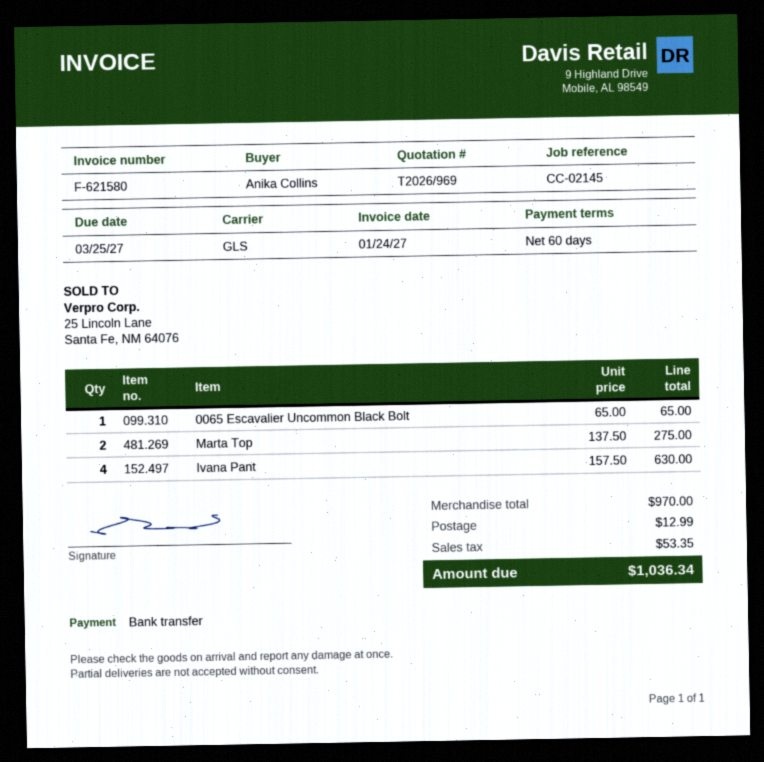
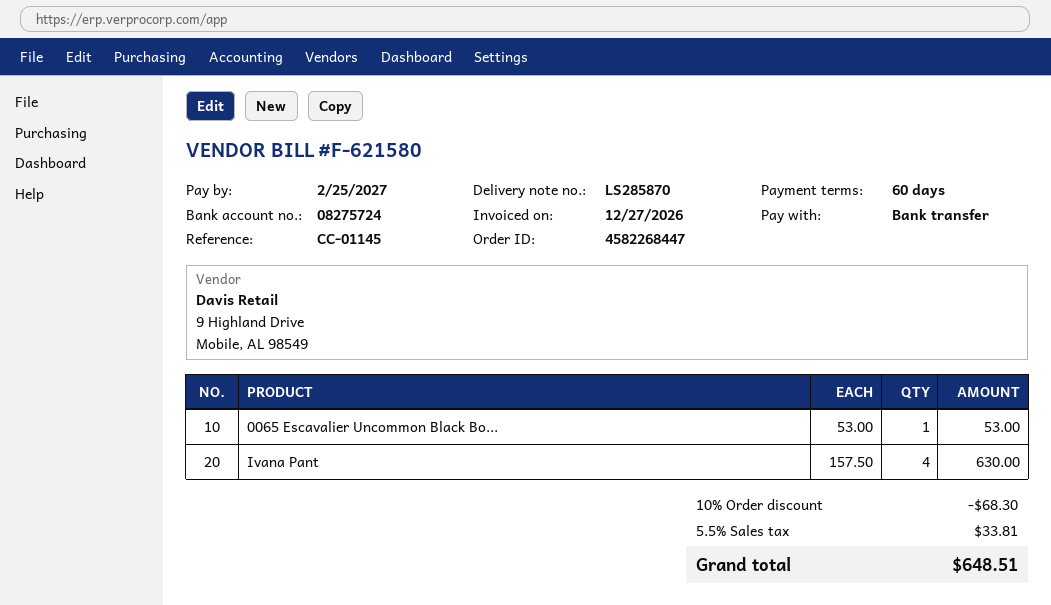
invoice date: 2027-01-24 -> 2026-12-27
due date: 2027-03-25 -> 2027-02-25
reference: CC-02145 -> CC-01145
0065 Escavalier Uncommon Black Bolt: 1 x 65.00 = 65.00 -> 1 x 53.00 = 53.00
Marta Top: 2 x 137.50 = 275.00 -> none
discount: none -> 10% = 68.30
shipping: 12.99 -> none
tax: 53.35 -> 33.81
total: 1036.34 -> 648.51

